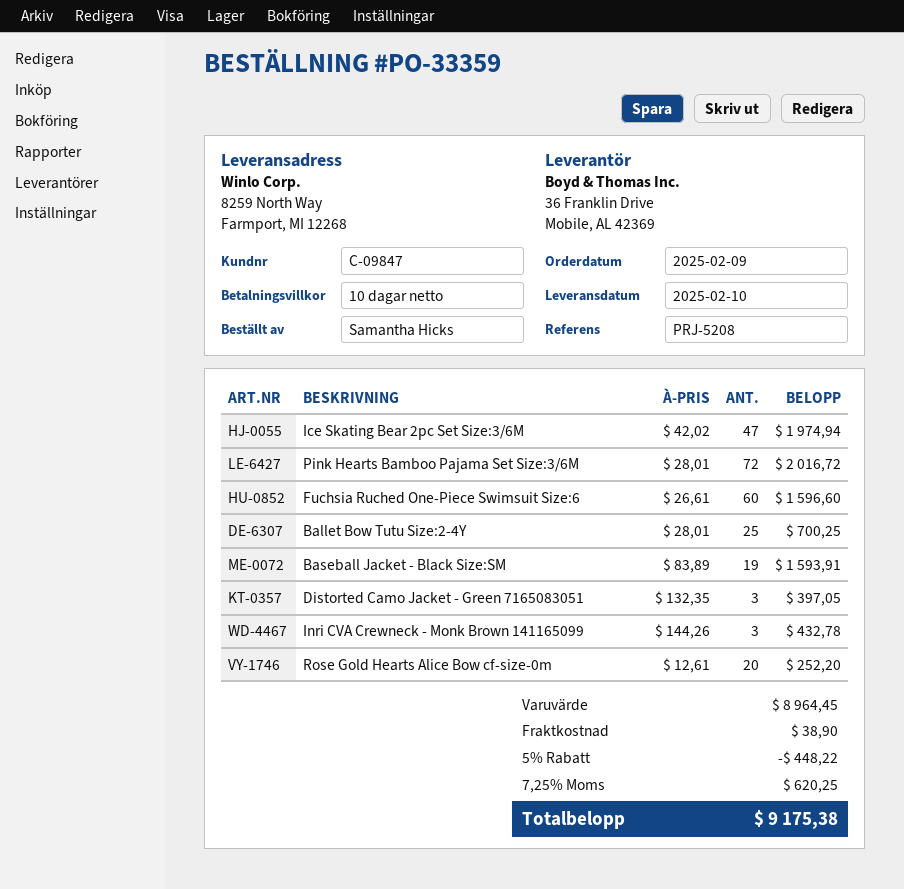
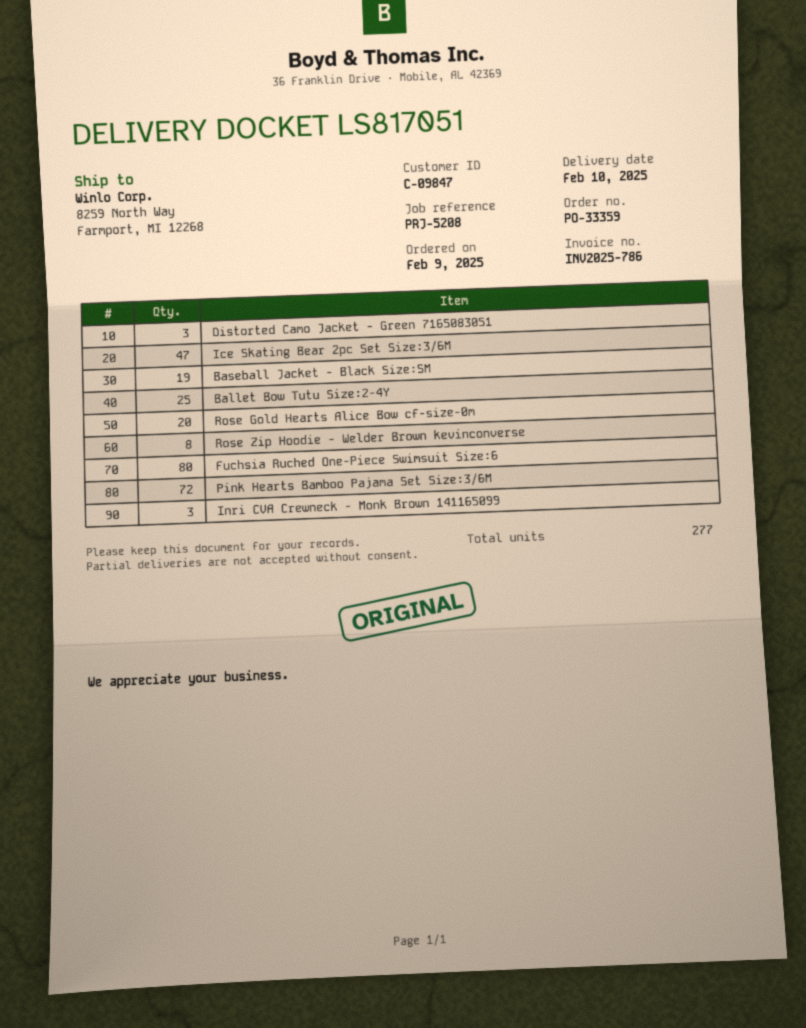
Fuchsia Ruched One-Piece Swimsuit Size:6: 60 -> 80
Rose Zip Hoodie - Welder Brown kevinconverse: none -> 8

